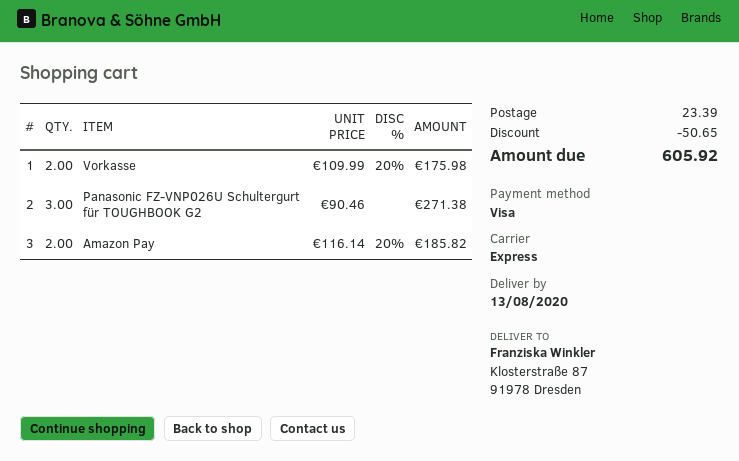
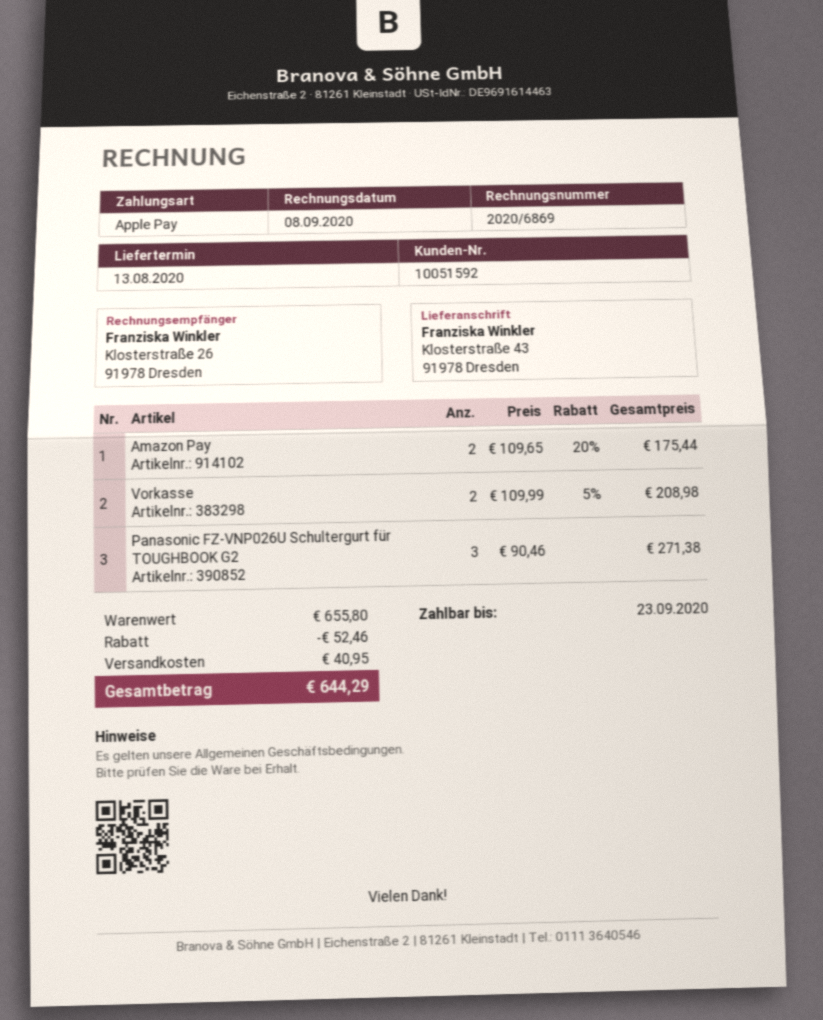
payment method: Visa -> Apple Pay
ship to: Klosterstraße 87, 91978 Dresden -> Klosterstraße 43, 91978 Dresden
Vorkasse: 2 x 109.99 - 20% = 175.98 -> 2 x 109.99 - 5% = 208.98
Amazon Pay: 2 x 116.14 - 20% = 185.82 -> 2 x 109.65 - 20% = 175.44
discount: 50.65 -> 52.46
shipping: 23.39 -> 40.95
total: 605.92 -> 644.29

